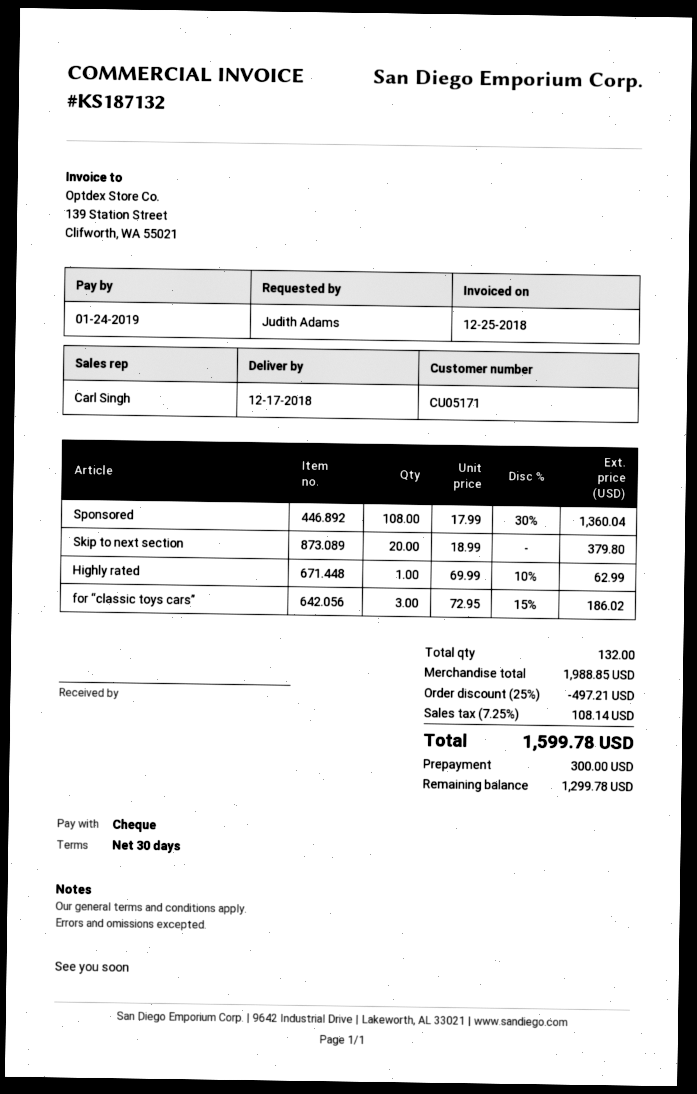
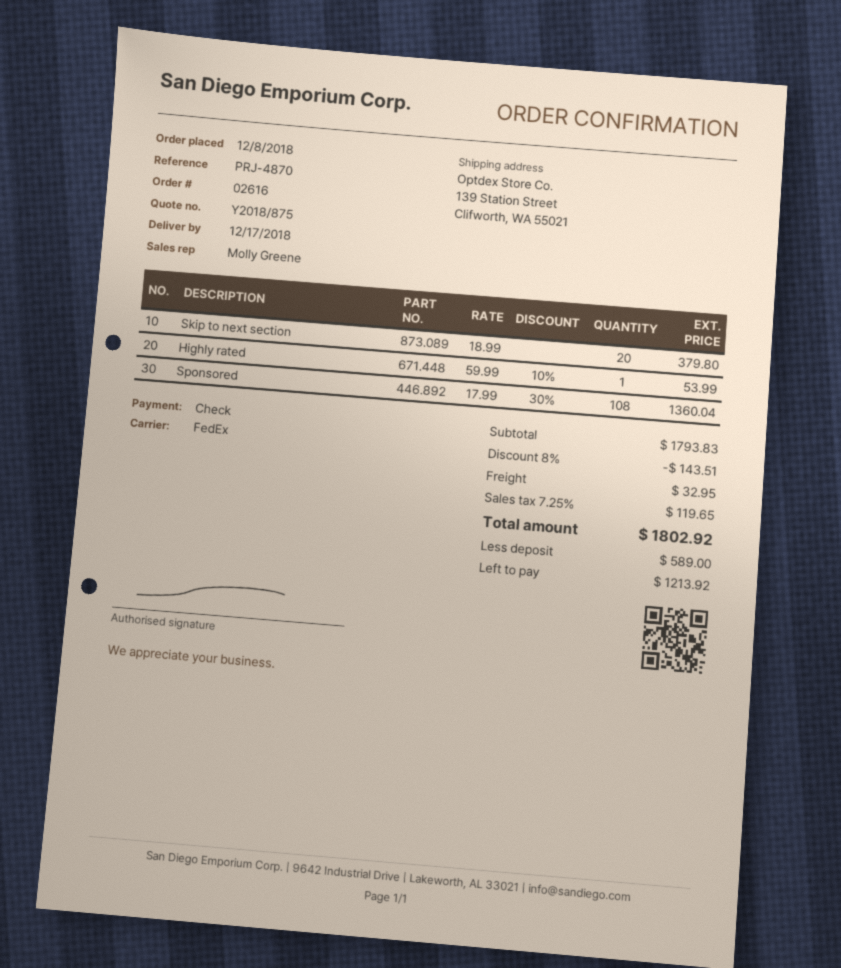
sales rep: Carl Singh -> Molly Greene
Highly rated: 1 x 69.99 - 10% = 62.99 -> 1 x 59.99 - 10% = 53.99
for “classic toys cars”: 3 x 72.95 - 15% = 186.02 -> none
subtotal: 1988.85 -> 1793.83
discount: 25% = 497.21 -> 8% = 143.51
shipping: none -> 32.95
tax: 7.25% = 108.14 -> 7.25% = 119.65
total: 1599.78 -> 1802.92
deposit: 300.00 -> 589.00
balance: 1299.78 -> 1213.92

